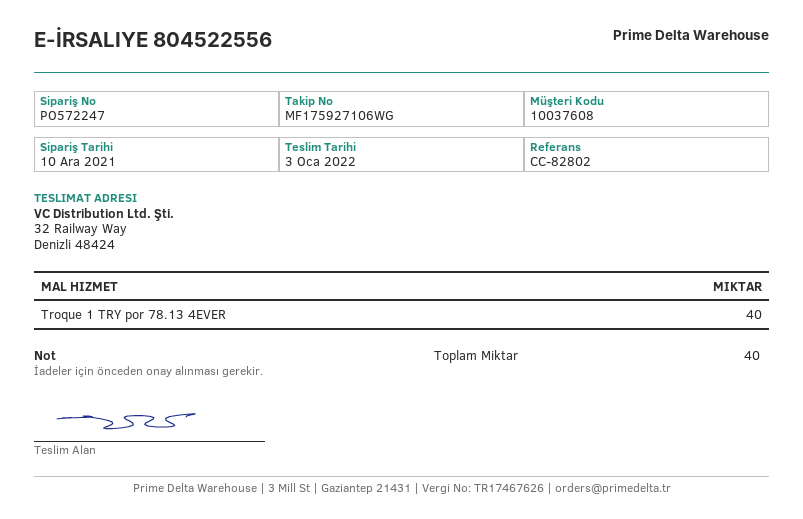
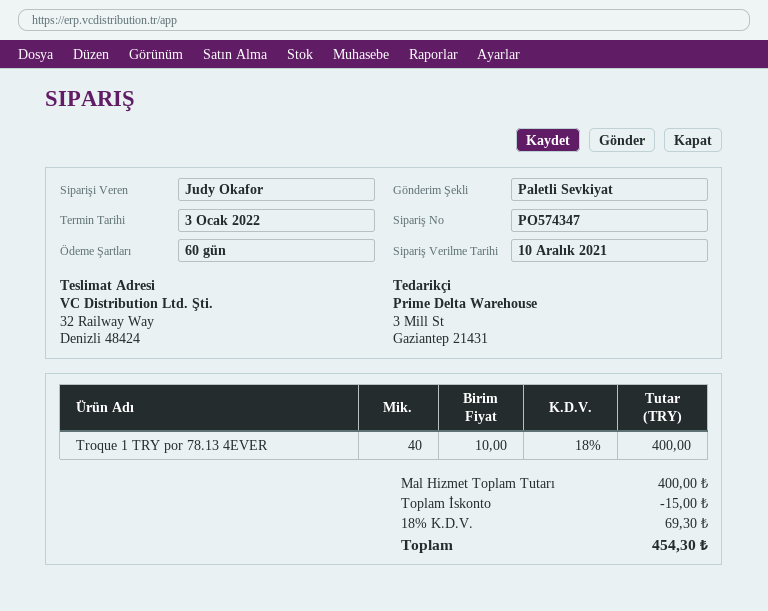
order number: PO572247 -> PO574347

